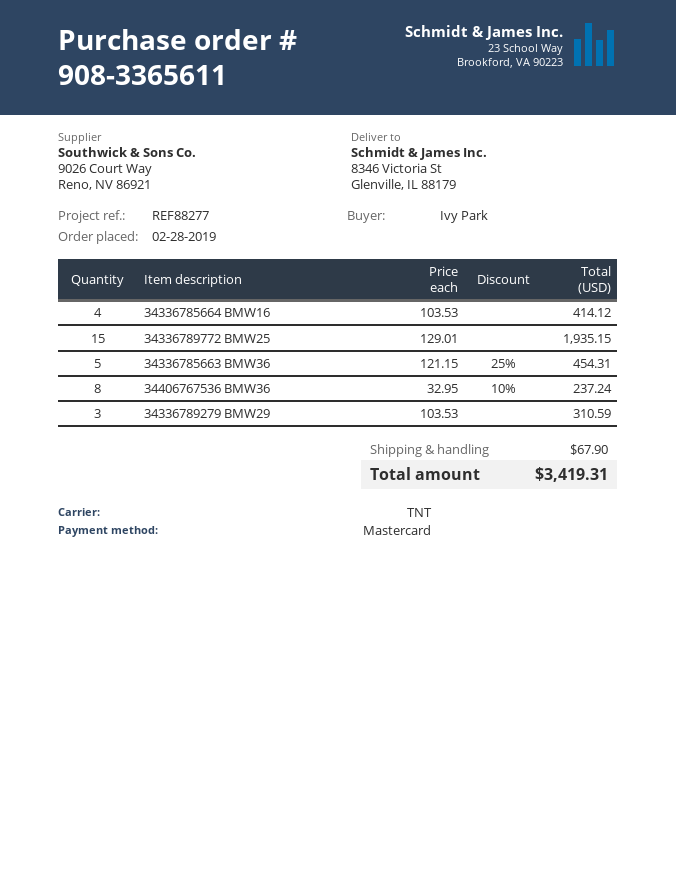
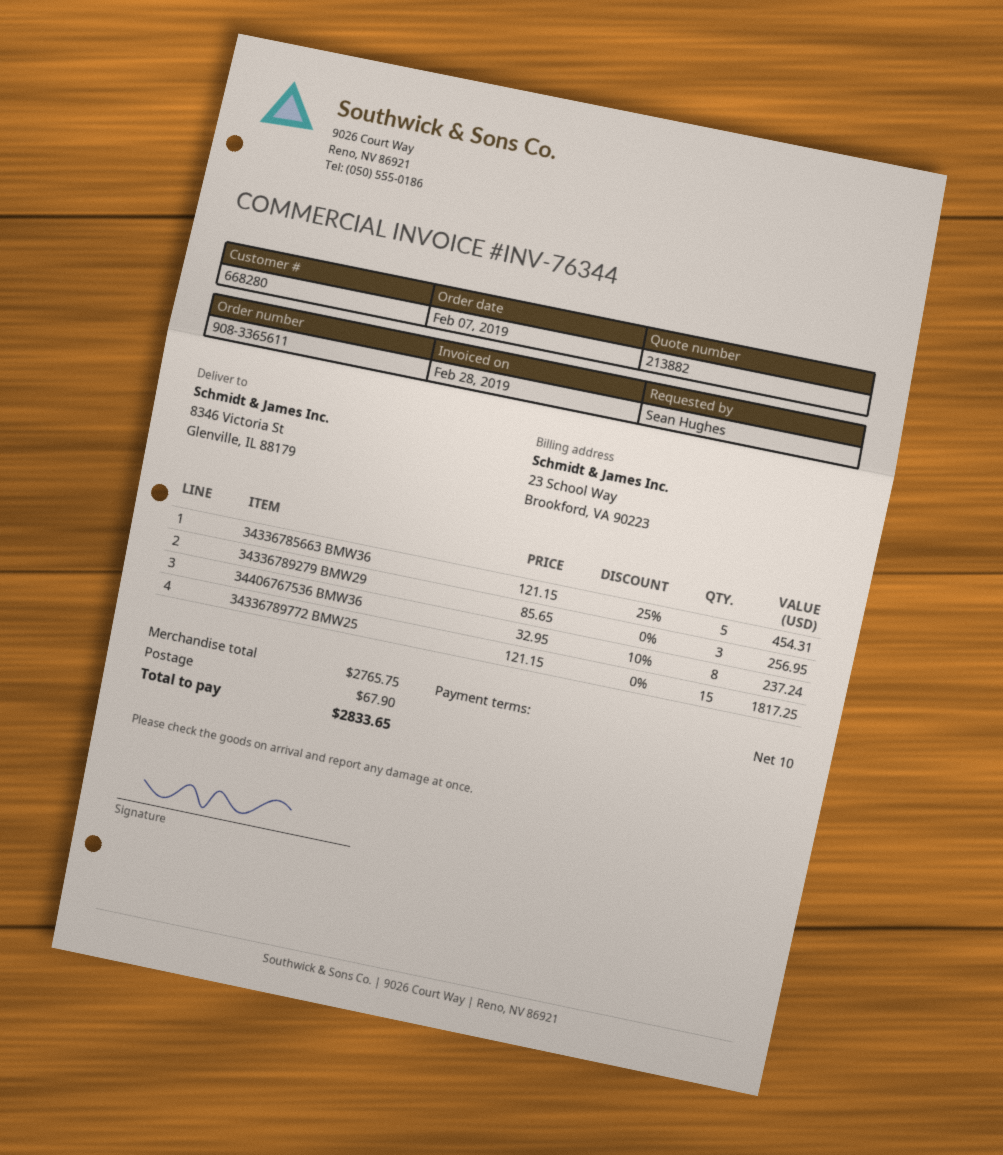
order date: 2019-02-28 -> 2019-02-07
ordered by: Ivy Park -> Sean Hughes
34336785664 BMW16: 4 x 103.53 = 414.12 -> none
34336789772 BMW25: 15 x 129.01 = 1935.15 -> 15 x 121.15 = 1817.25
34336789279 BMW29: 3 x 103.53 = 310.59 -> 3 x 85.65 = 256.95
total: 3419.31 -> 2833.65

